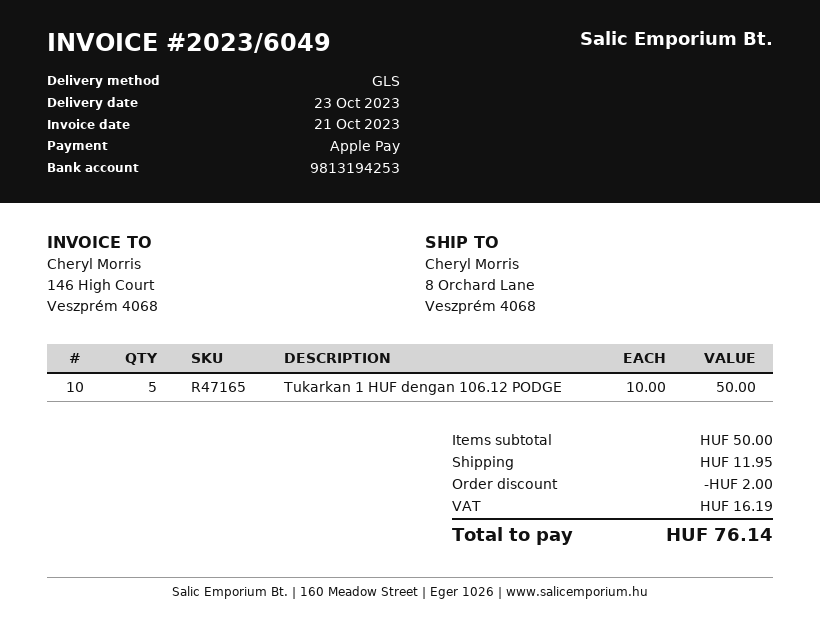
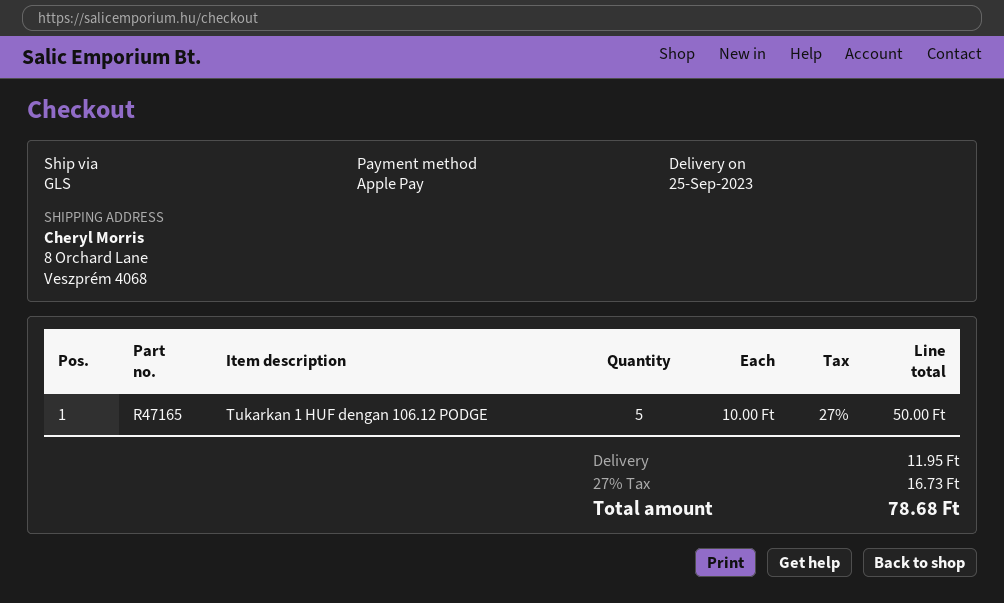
delivery date: 2023-10-23 -> 2023-09-25
discount: 2.00 -> none
tax: 16.19 -> 16.73
total: 76.14 -> 78.68

